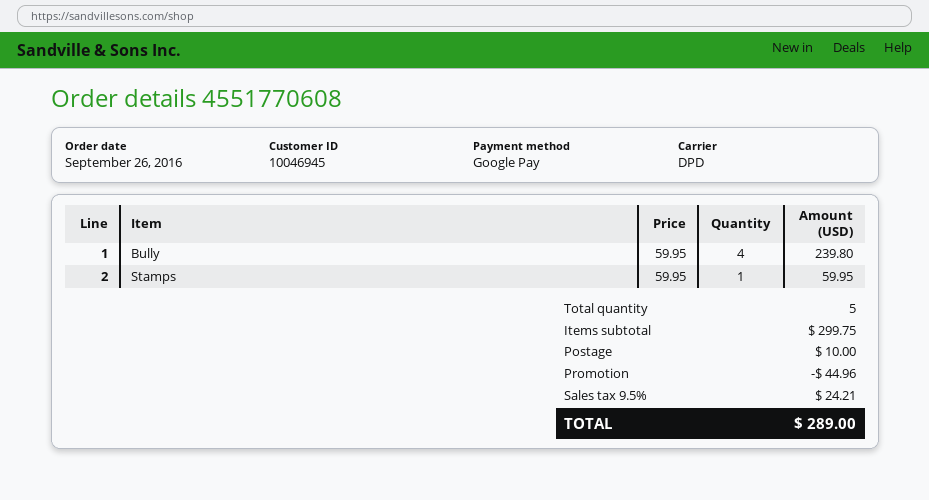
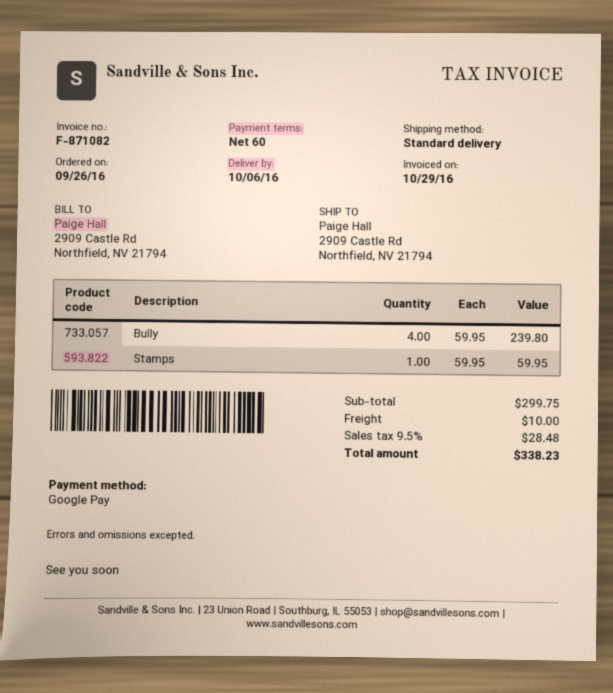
shipping method: DPD -> standard
discount: 44.96 -> none
tax: 9.5% = 24.21 -> 9.5% = 28.48
total: 289.00 -> 338.23

